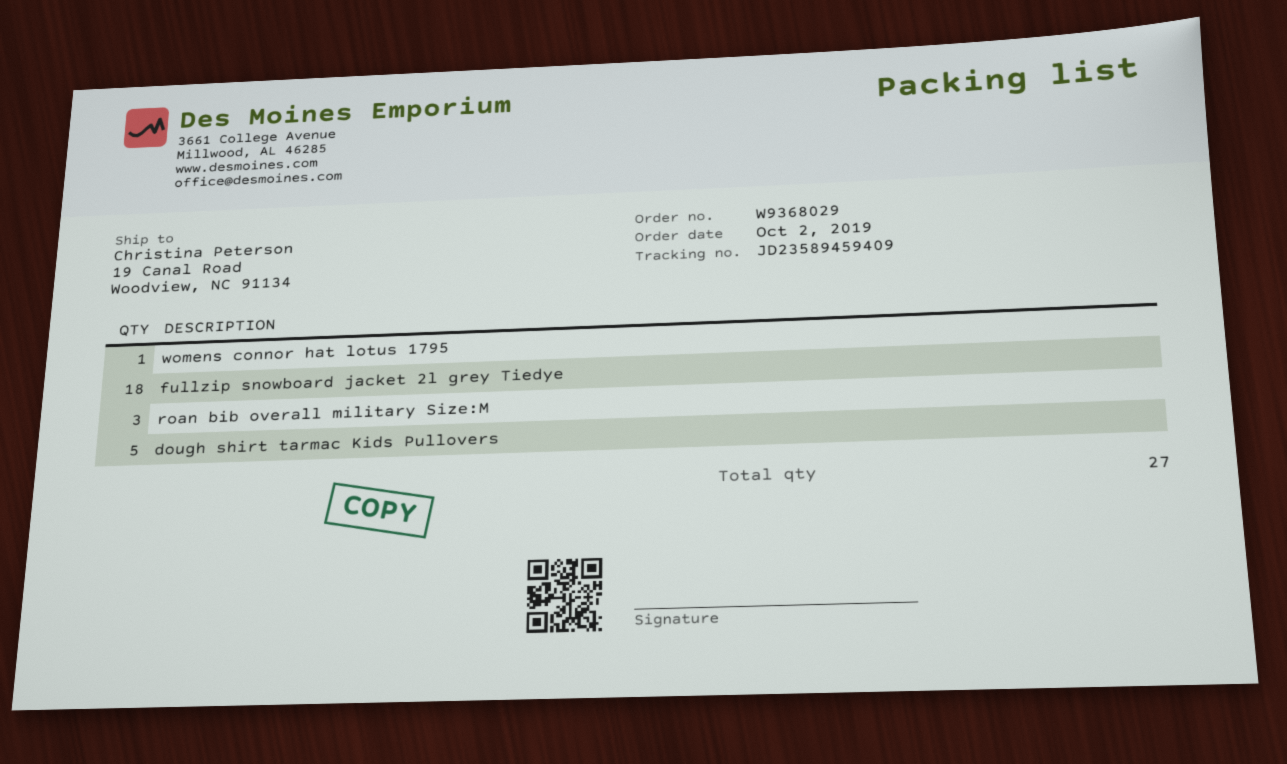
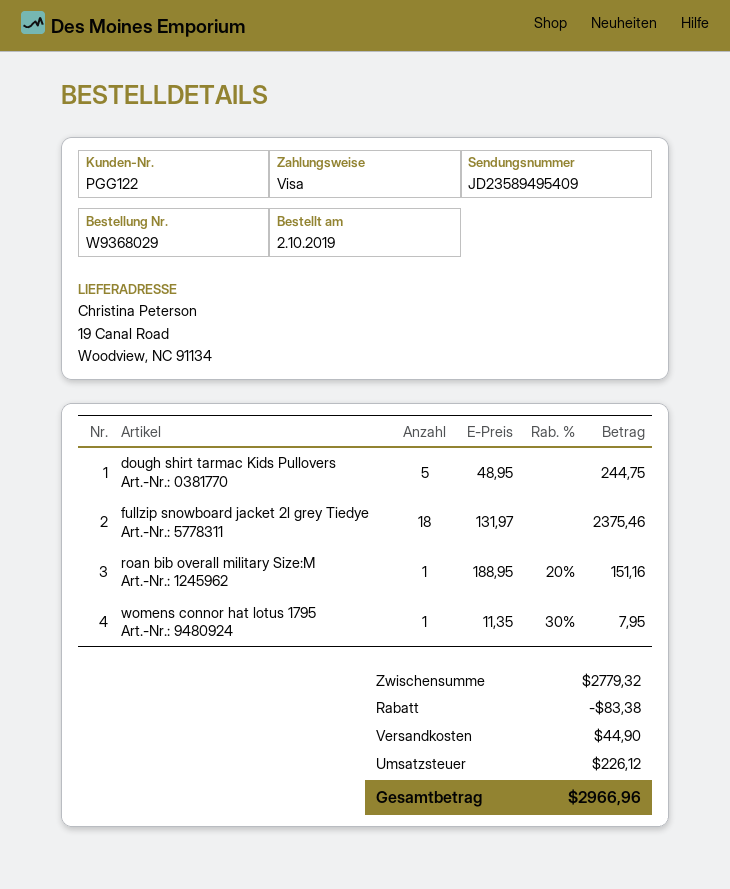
tracking number: JD23589459409 -> JD23589495409
roan bib overall military Size:M: 3 -> 1

